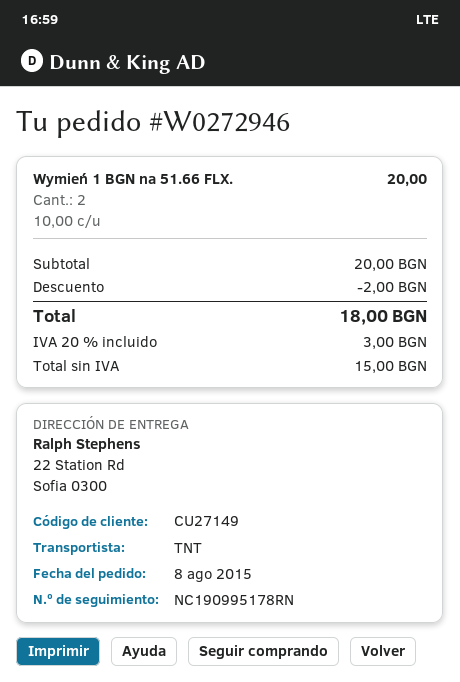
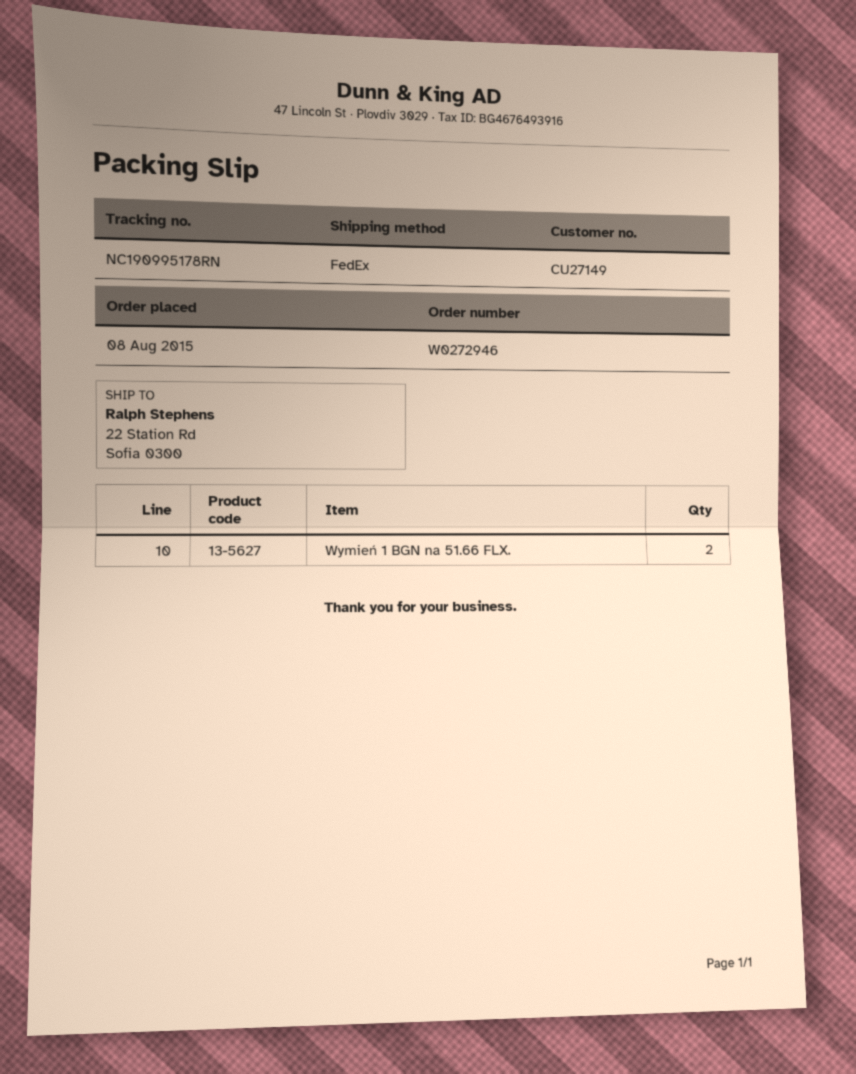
shipping method: TNT -> FedEx

